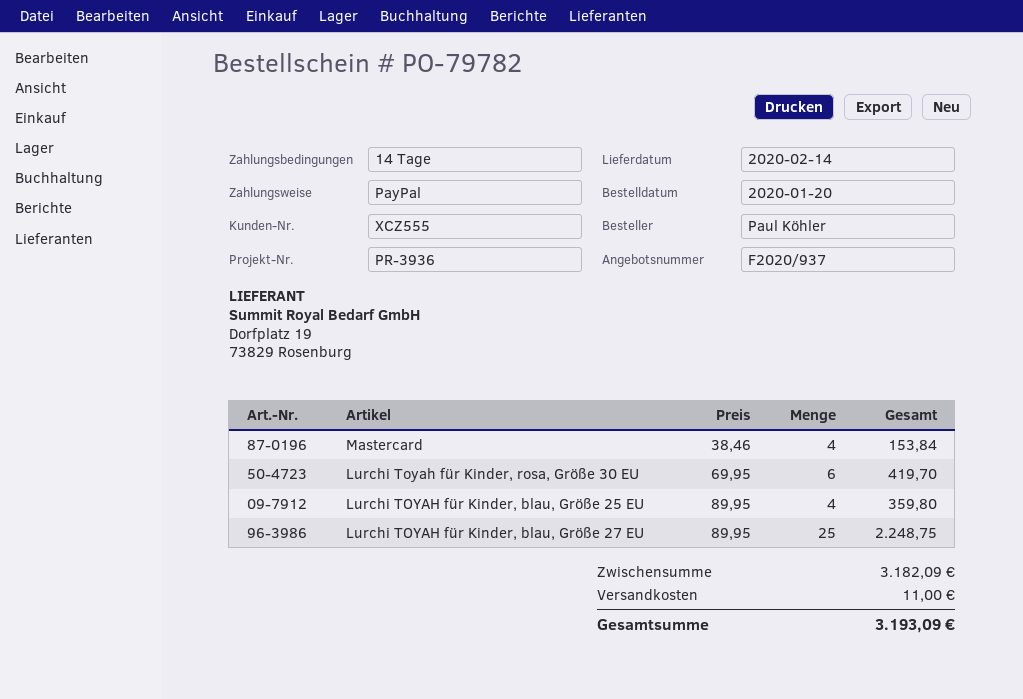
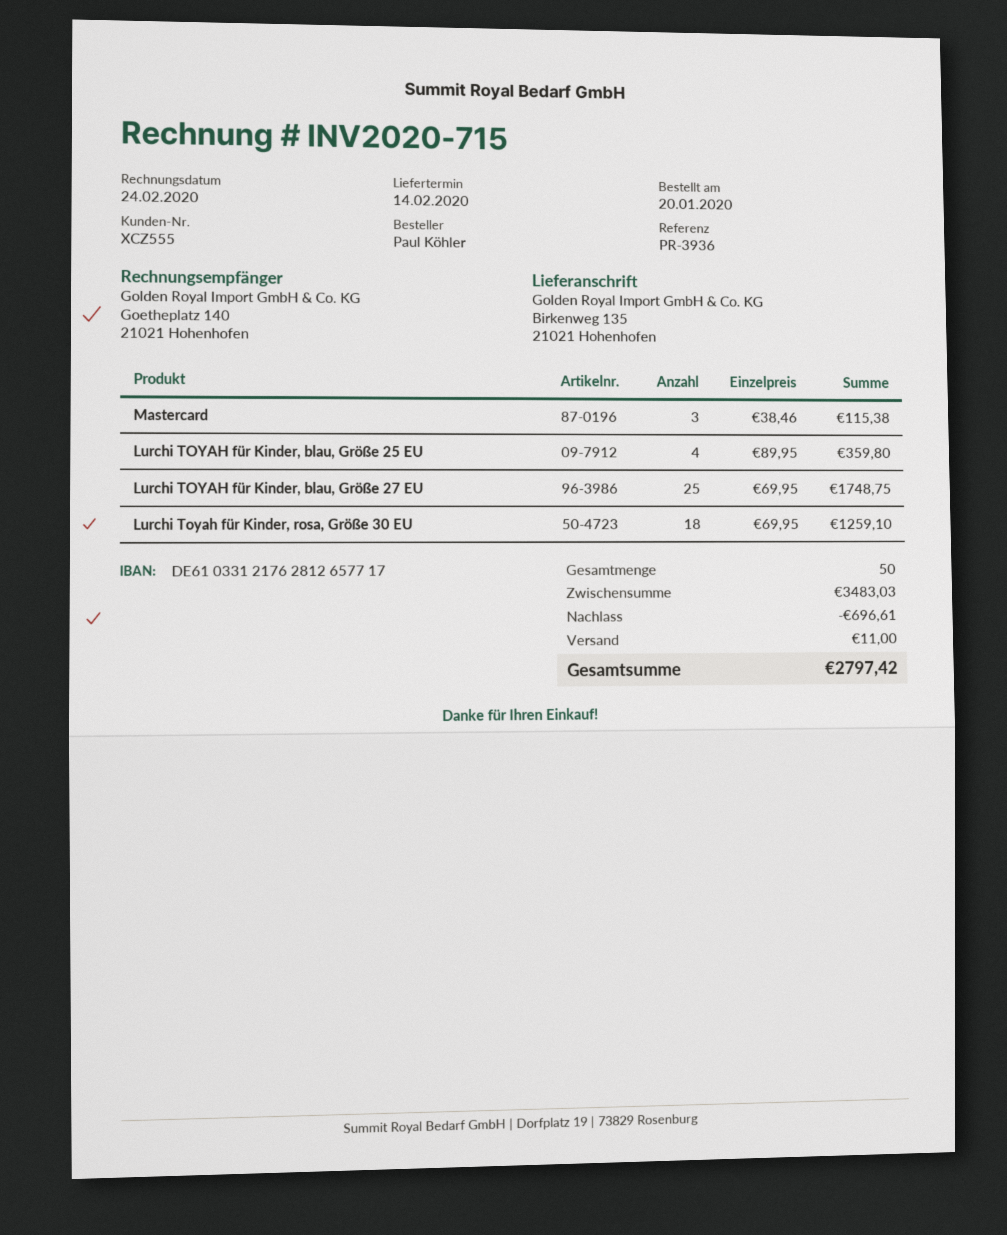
Mastercard: 4 x 38.46 = 153.84 -> 3 x 38.46 = 115.38
Lurchi Toyah für Kinder, rosa, Größe 30 EU: 6 x 69.95 = 419.70 -> 18 x 69.95 = 1259.10
Lurchi TOYAH für Kinder, blau, Größe 27 EU: 25 x 89.95 = 2248.75 -> 25 x 69.95 = 1748.75
subtotal: 3182.09 -> 3483.03
discount: none -> 696.61
total: 3193.09 -> 2797.42

